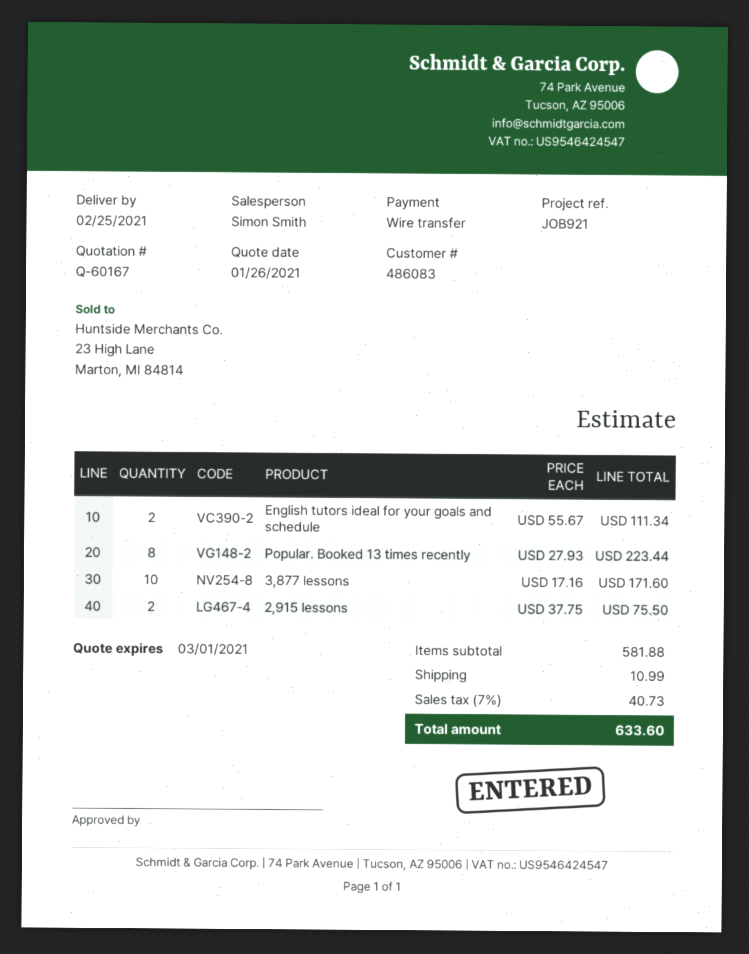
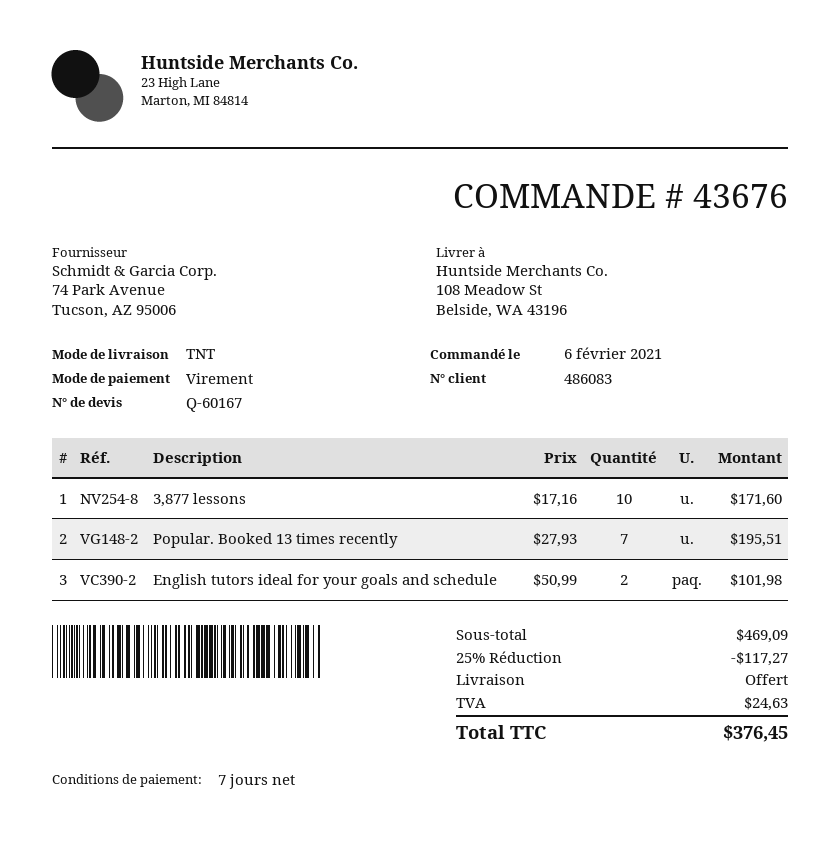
English tutors ideal for your goals and schedule: 2 x 55.67 = 111.34 -> 2 x 50.99 = 101.98
Popular. Booked 13 times recently: 8 x 27.93 = 223.44 -> 7 x 27.93 = 195.51
2,915 lessons: 2 x 37.75 = 75.50 -> none
subtotal: 581.88 -> 469.09
discount: none -> 25% = 117.27
shipping: 10.99 -> 0.00
tax: 40.73 -> 24.63
total: 633.60 -> 376.45

